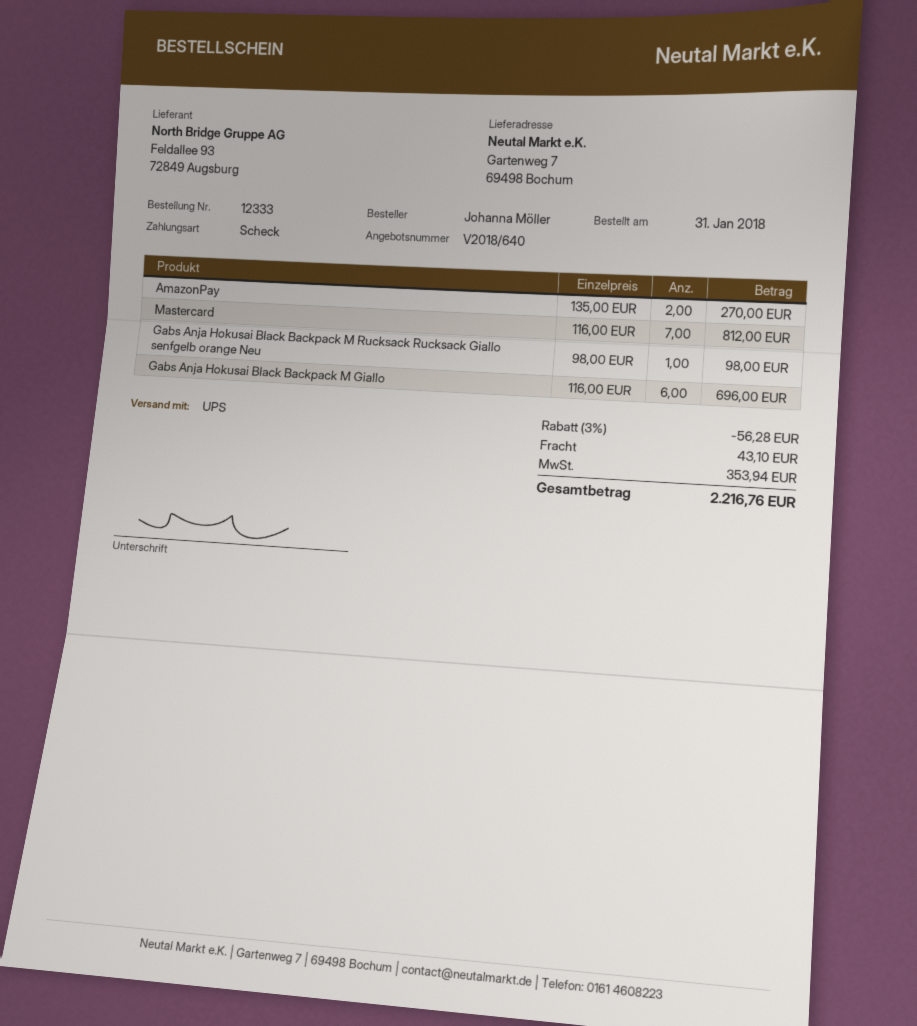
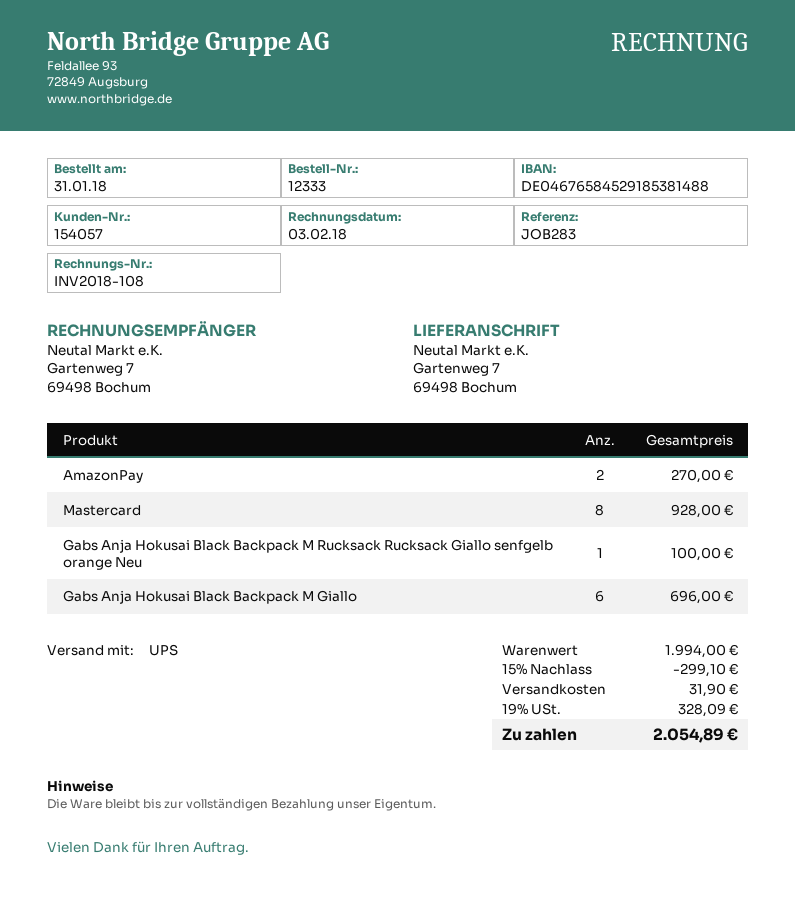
Mastercard: 7 for 812.00 -> 8 for 928.00
Gabs Anja Hokusai Black Backpack M Rucksack Rucksack Giallo senfgelb orange Neu: 1 for 98.00 -> 1 for 100.00
discount: 3% = 56.28 -> 15% = 299.10
shipping: 43.10 -> 31.90
tax: 353.94 -> 328.09
total: 2216.76 -> 2054.89

